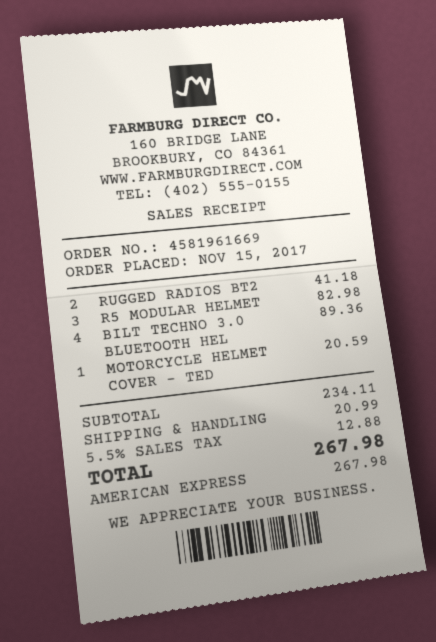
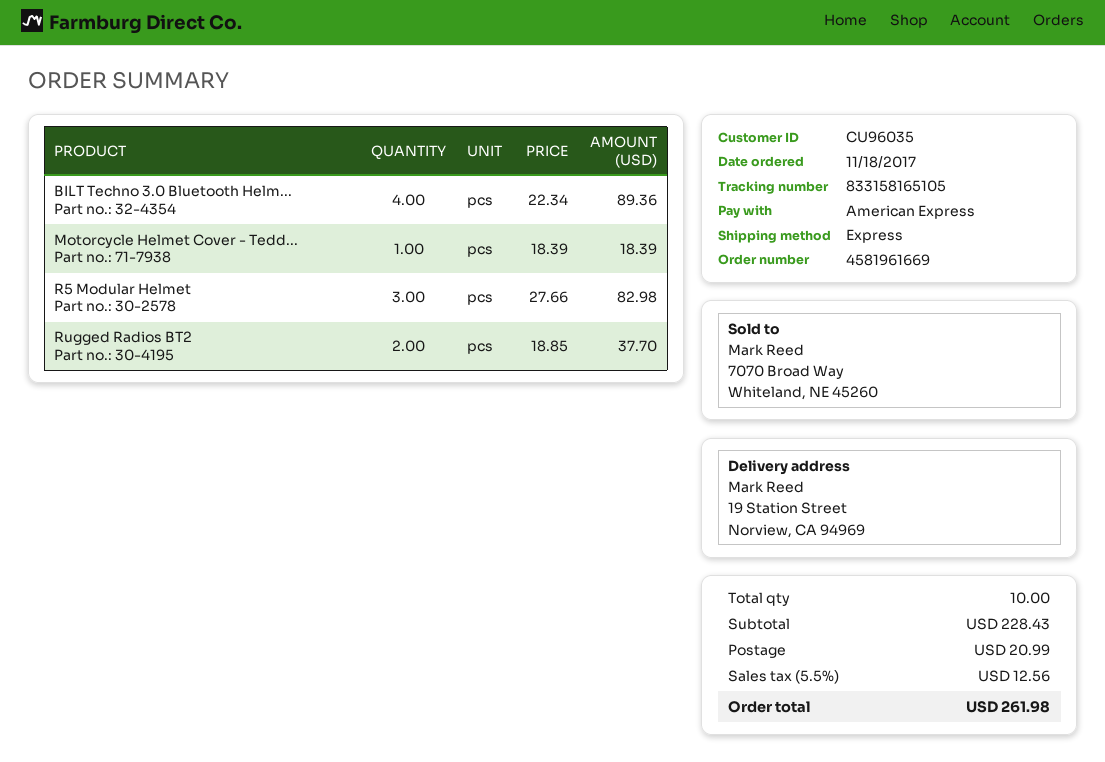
order date: 2017-11-15 -> 2017-11-18
RUGGED RADIOS BT2: 2 for 41.18 -> 2 for 37.70
MOTORCYCLE HELMET COVER - TED: 1 for 20.59 -> 1 for 18.39
subtotal: 234.11 -> 228.43
tax: 5.5% = 12.88 -> 5.5% = 12.56
total: 267.98 -> 261.98

